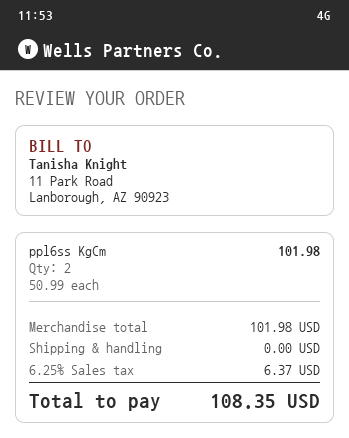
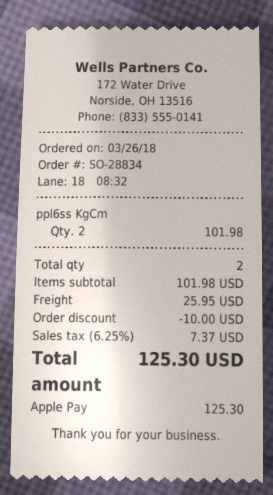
discount: none -> 10.00
shipping: 0.00 -> 25.95
tax: 6.25% = 6.37 -> 6.25% = 7.37
total: 108.35 -> 125.30

